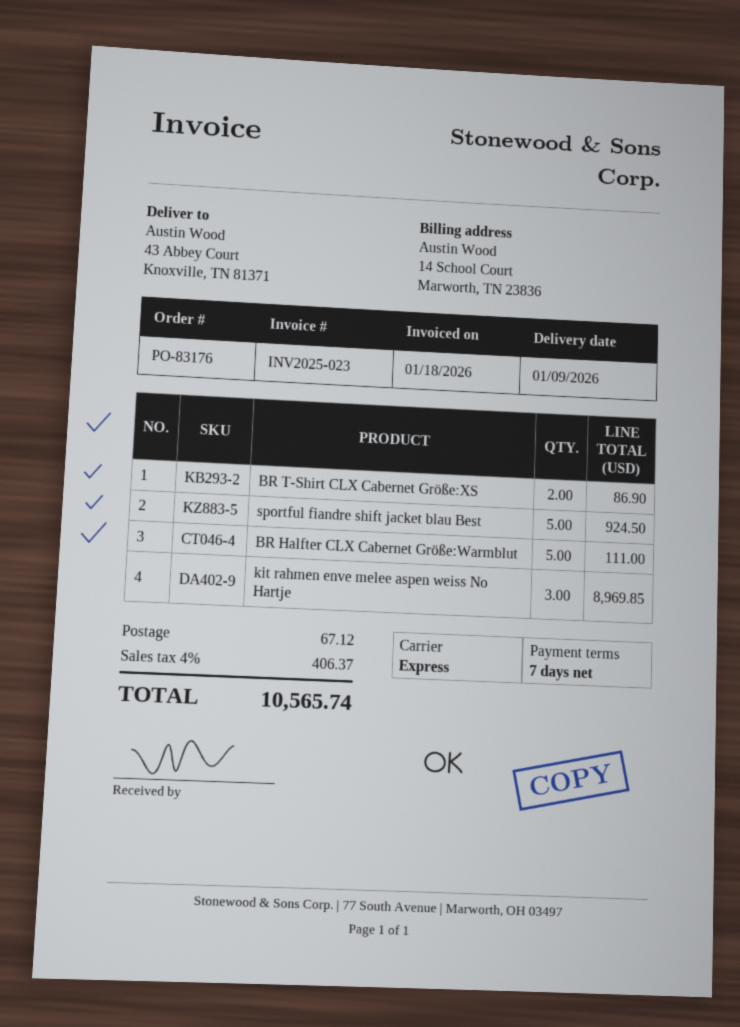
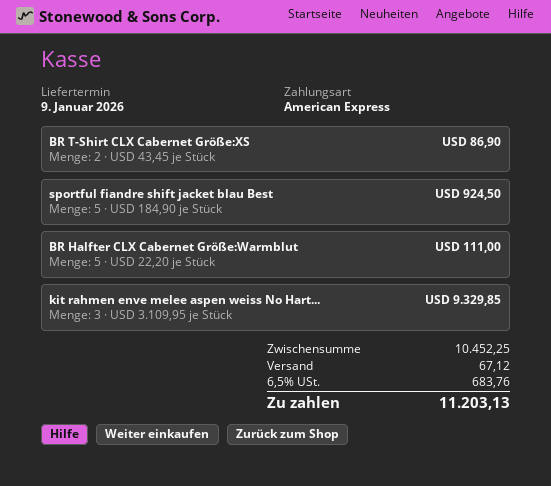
kit rahmen enve melee aspen weiss No Hartje: 3 for 8969.85 -> 3 for 9329.85
tax: 4% = 406.37 -> 6.5% = 683.76
total: 10565.74 -> 11203.13

